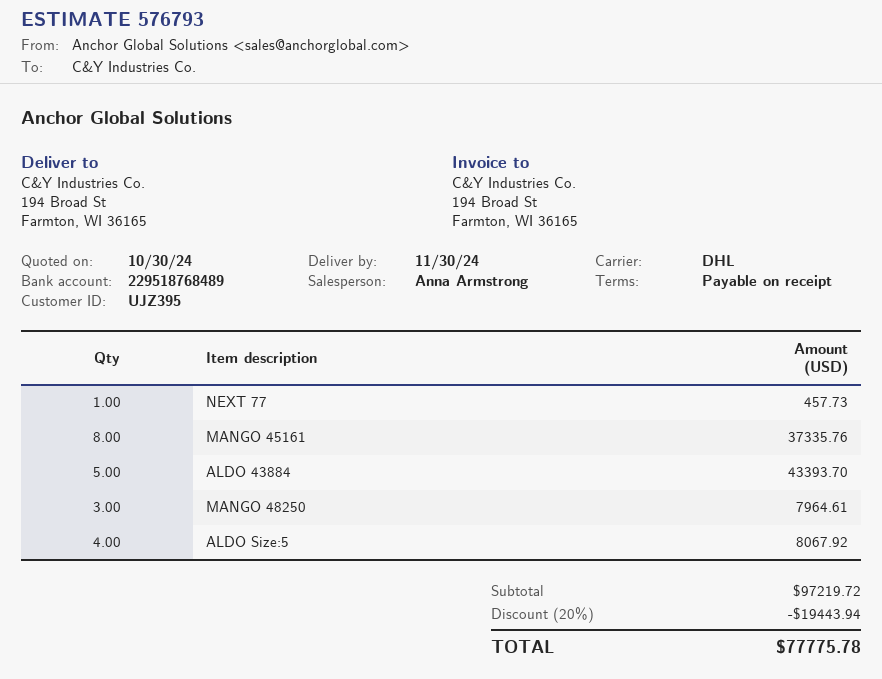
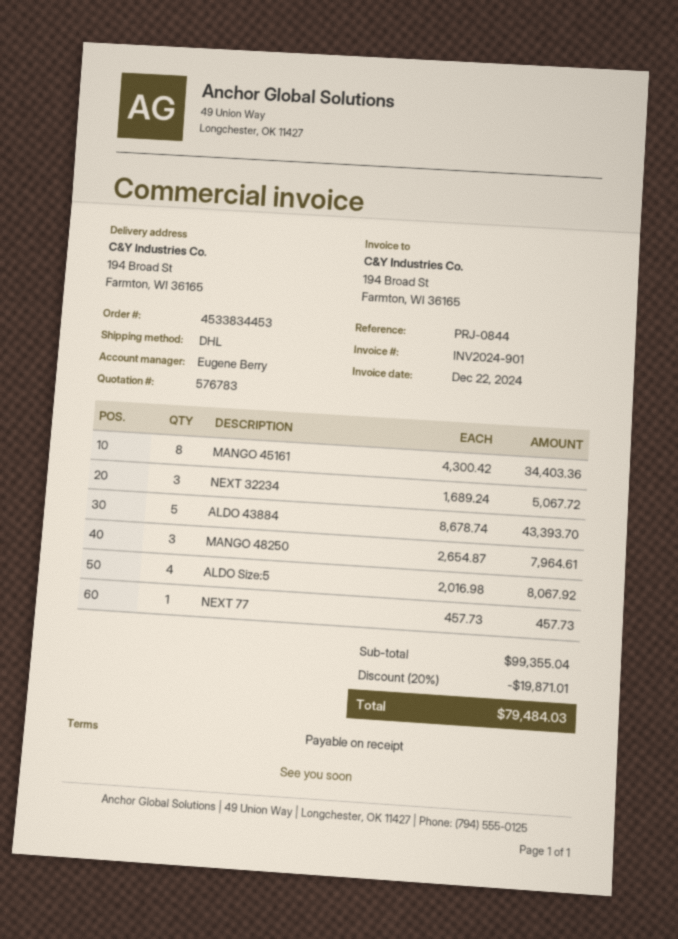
quote number: 576793 -> 576783
sales rep: Anna Armstrong -> Eugene Berry
MANGO 45161: 8 for 37335.76 -> 8 for 34403.36
NEXT 32234: none -> 3 for 5067.72
subtotal: 97219.72 -> 99355.04
discount: 20% = 19443.94 -> 20% = 19871.01
total: 77775.78 -> 79484.03

